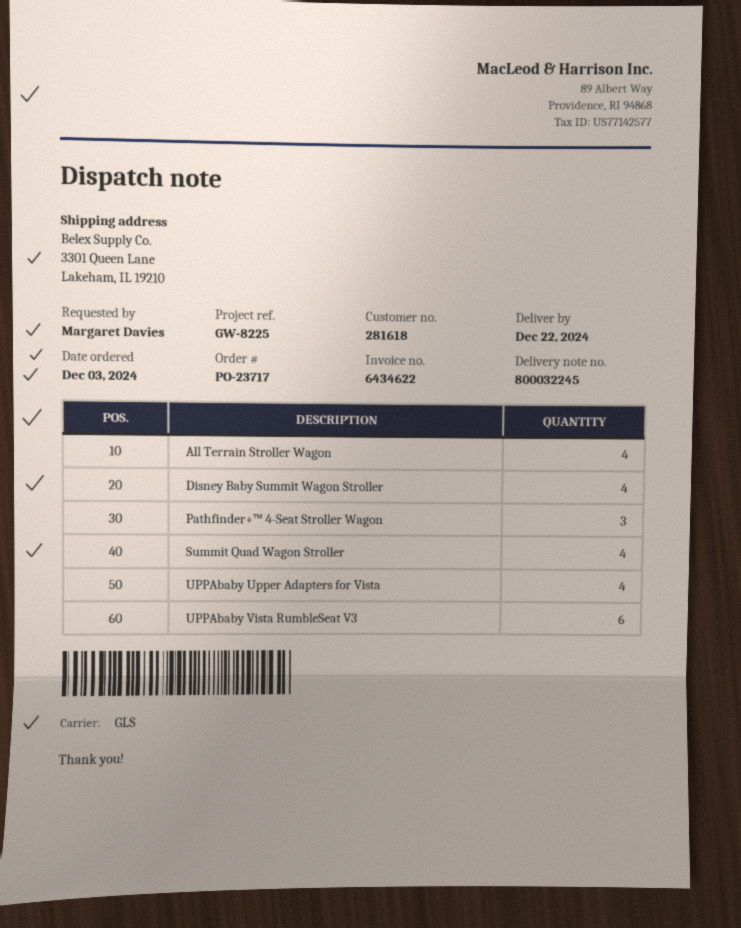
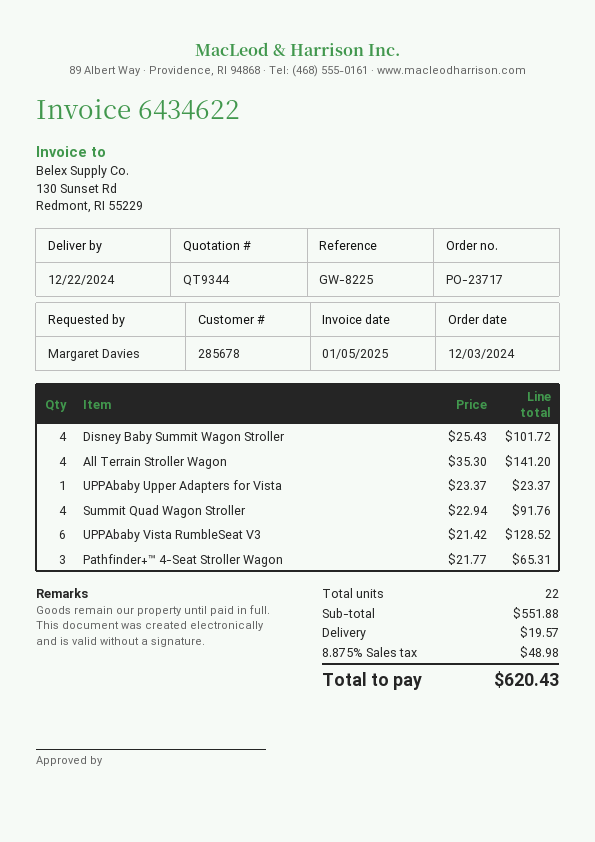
customer number: 281618 -> 285678
UPPAbaby Upper Adapters for Vista: 4 -> 1

